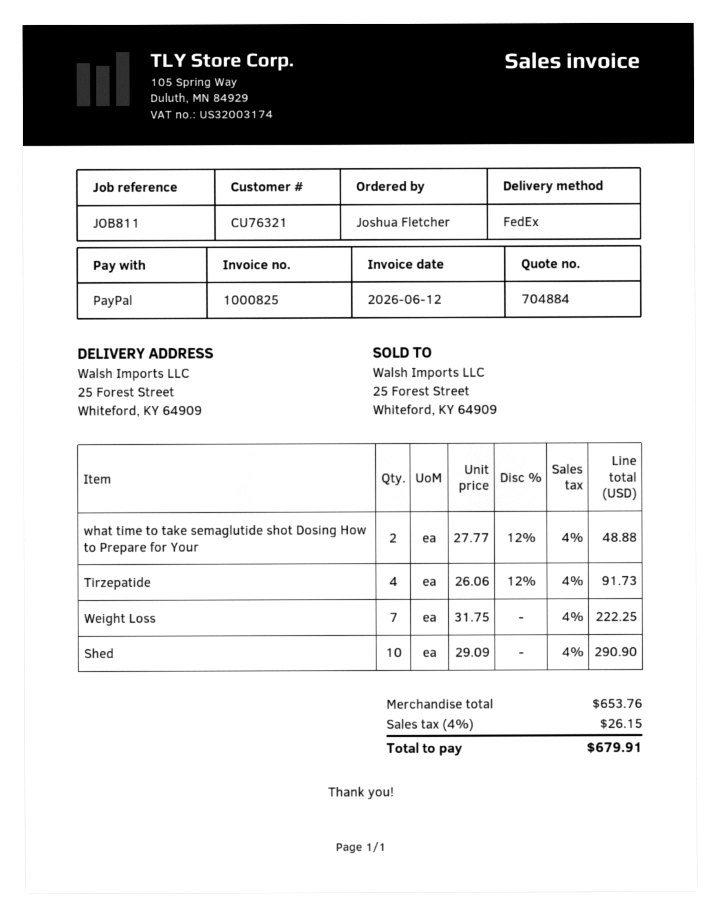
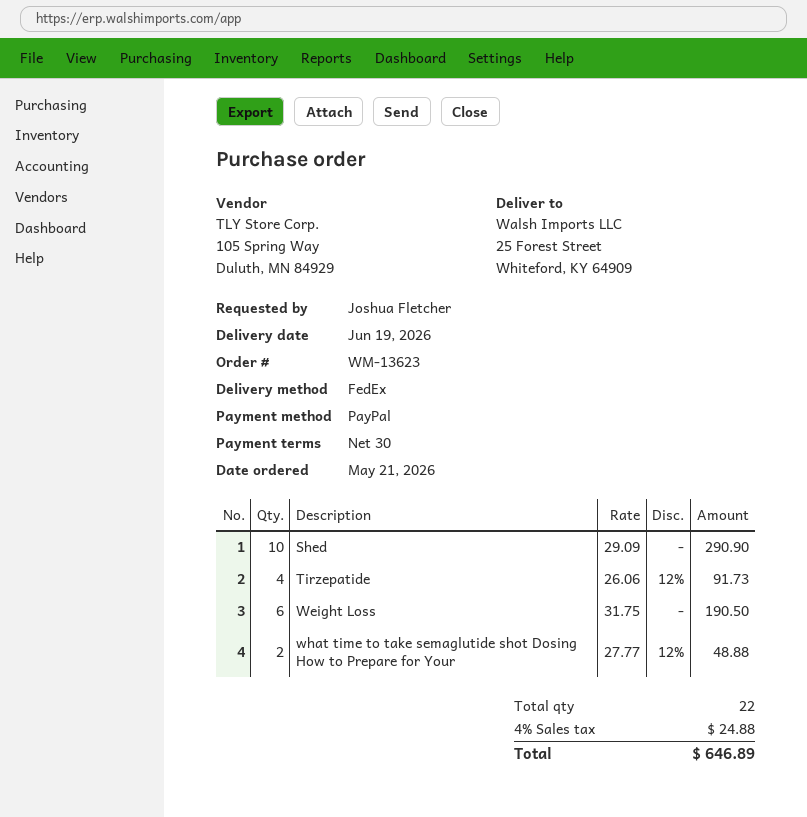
Weight Loss: 7 x 31.75 = 222.25 -> 6 x 31.75 = 190.50
tax: 4% = 26.15 -> 4% = 24.88
total: 679.91 -> 646.89

